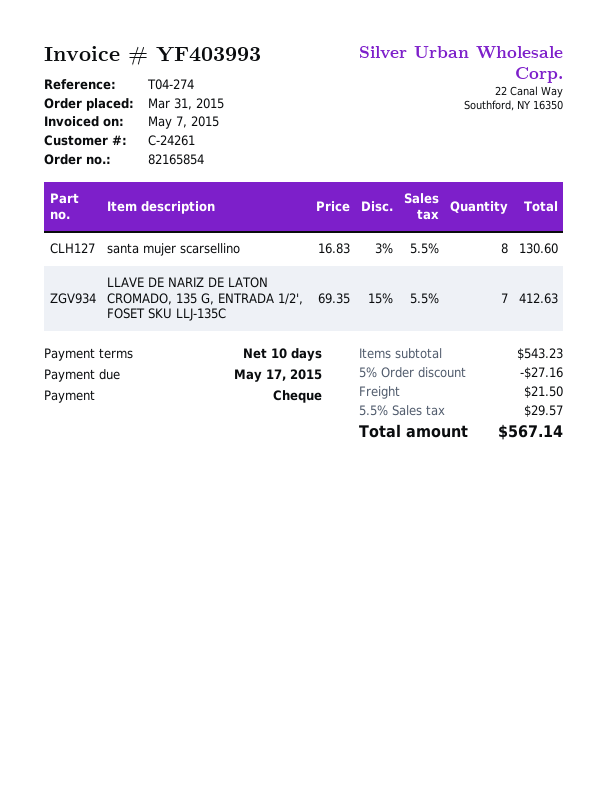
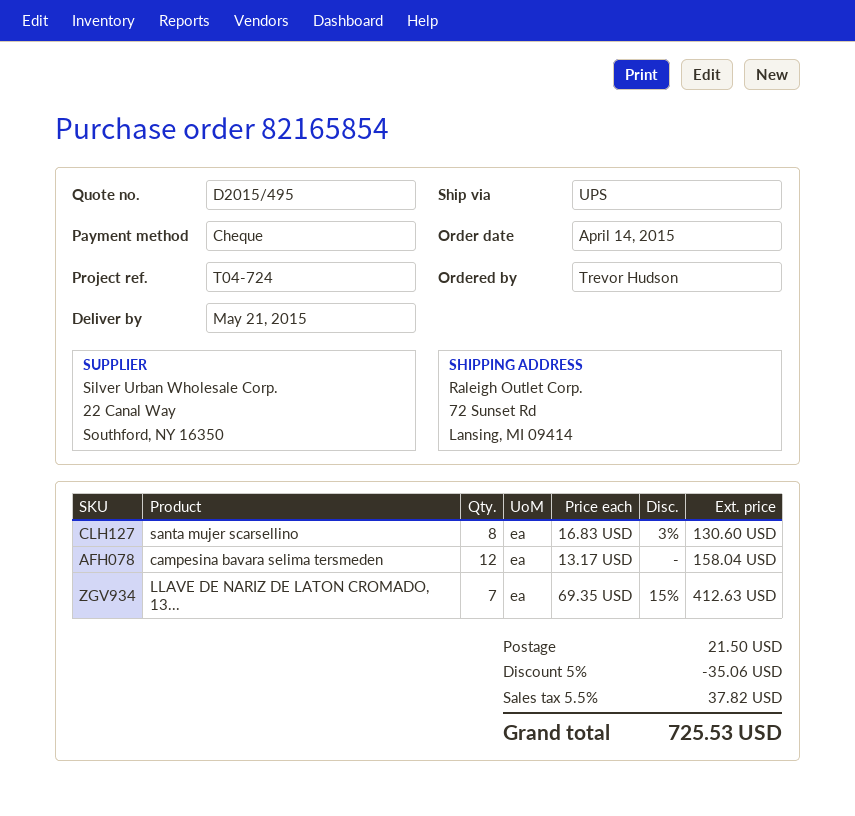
order date: 2015-03-31 -> 2015-04-14
reference: T04-274 -> T04-724
campesina bavara selima tersmeden: none -> 12 x 13.17 = 158.04
discount: 5% = 27.16 -> 5% = 35.06
tax: 5.5% = 29.57 -> 5.5% = 37.82
total: 567.14 -> 725.53

